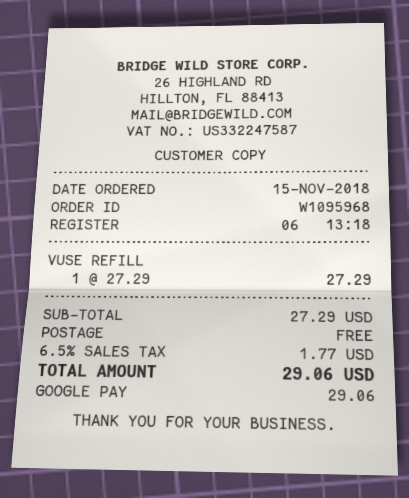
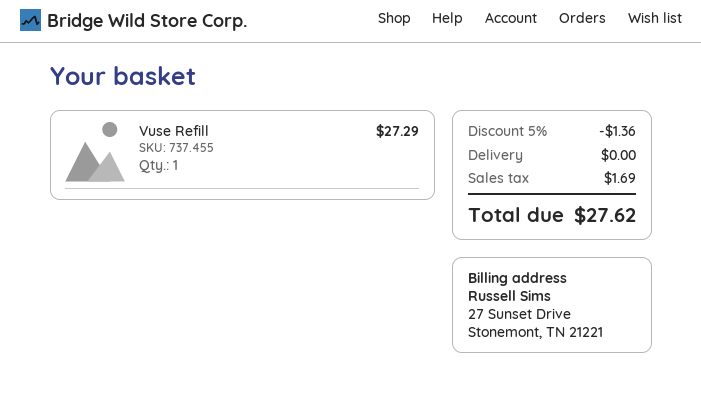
discount: none -> 5% = 1.36
tax: 1.77 -> 1.69
total: 29.06 -> 27.62

